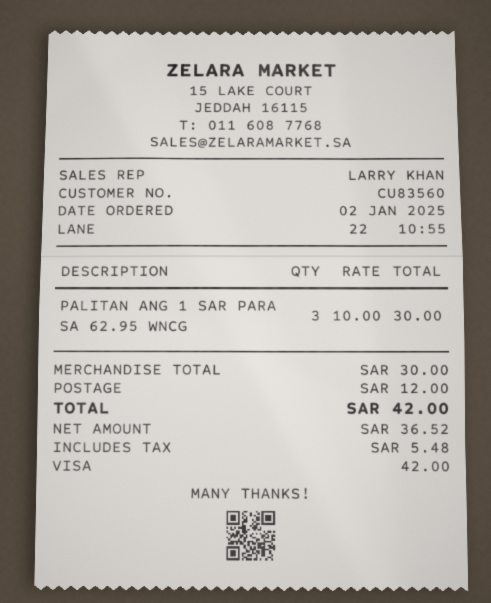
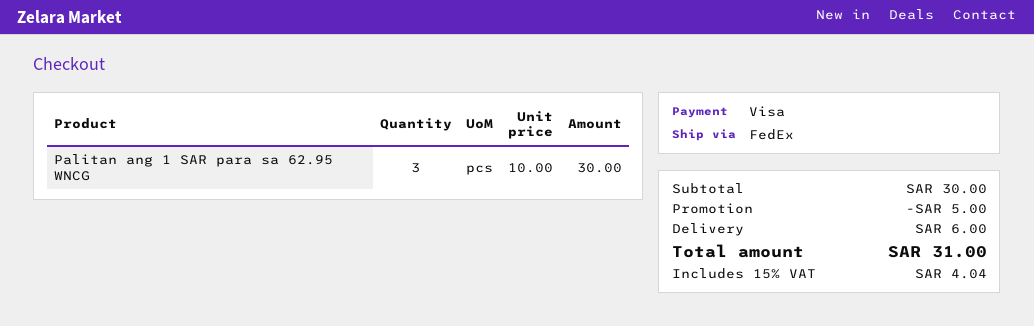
discount: none -> 5.00
shipping: 12.00 -> 6.00
tax: 5.48 -> 4.04
total: 42.00 -> 31.00

